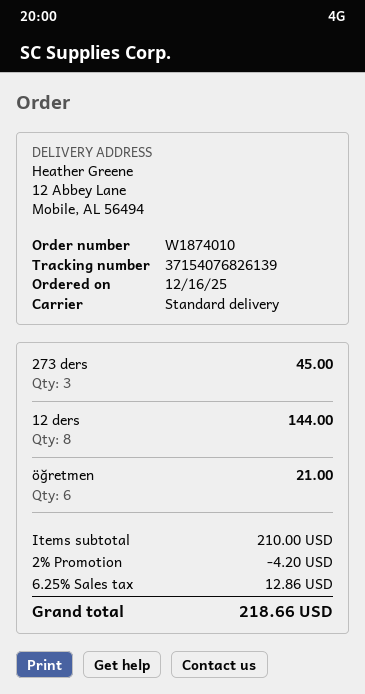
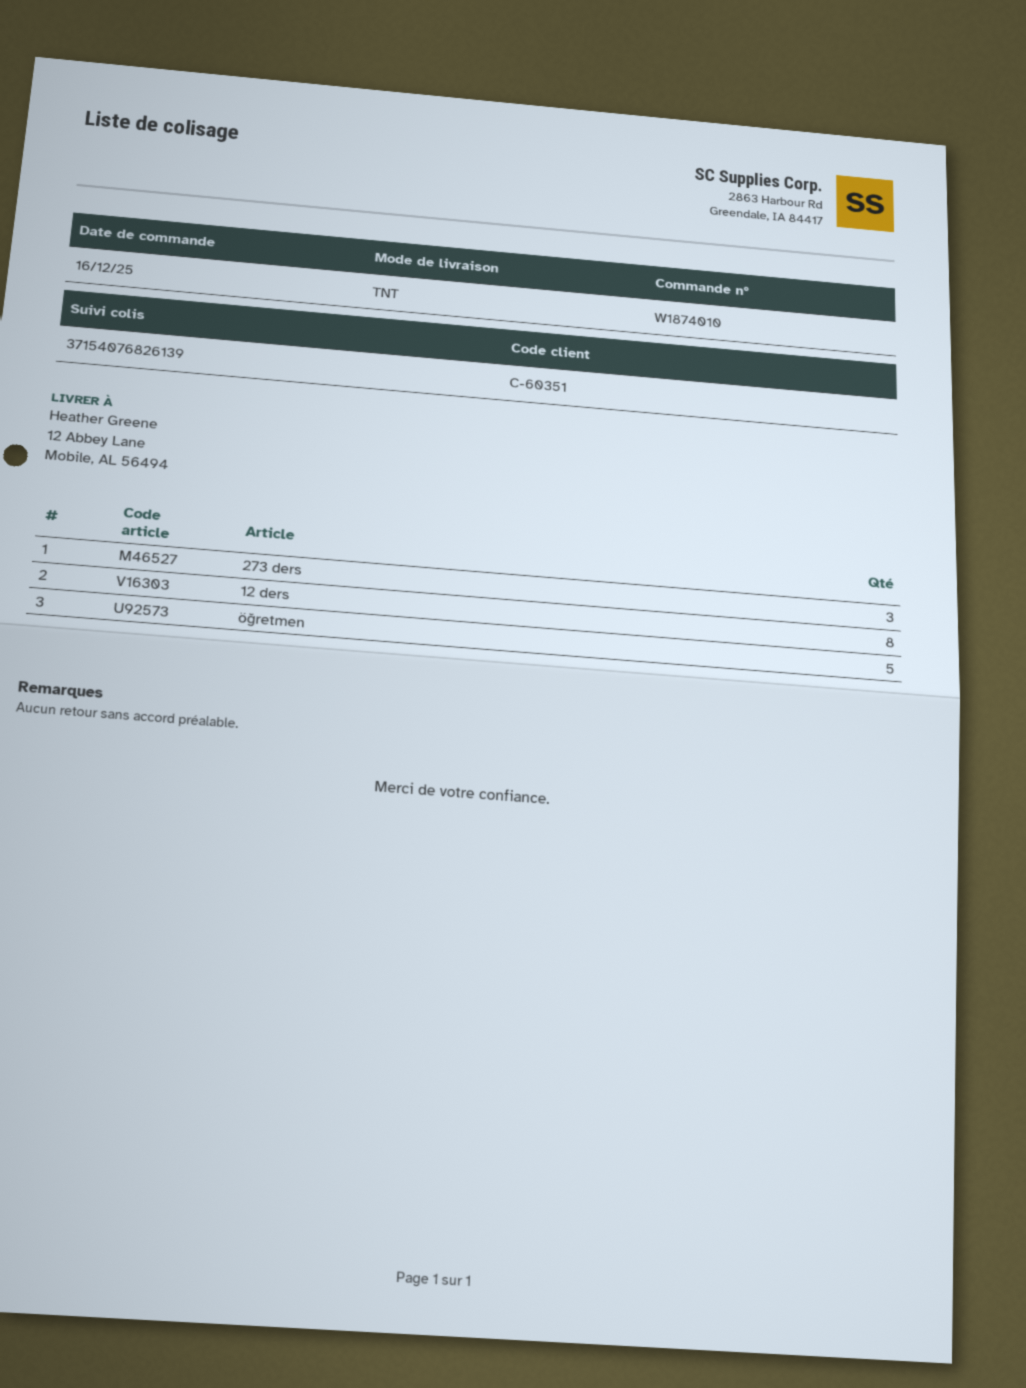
shipping method: standard -> TNT
öğretmen: 6 -> 5

